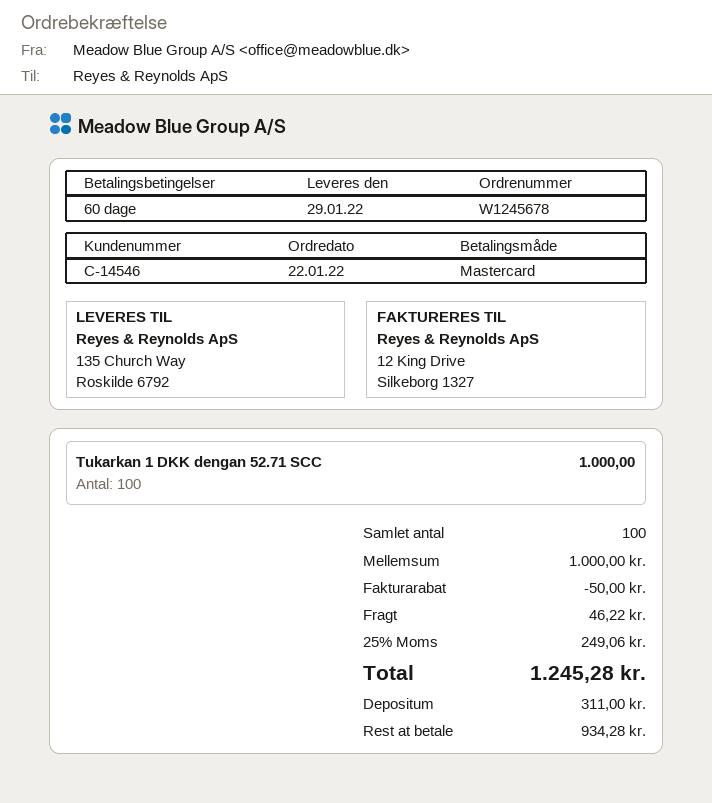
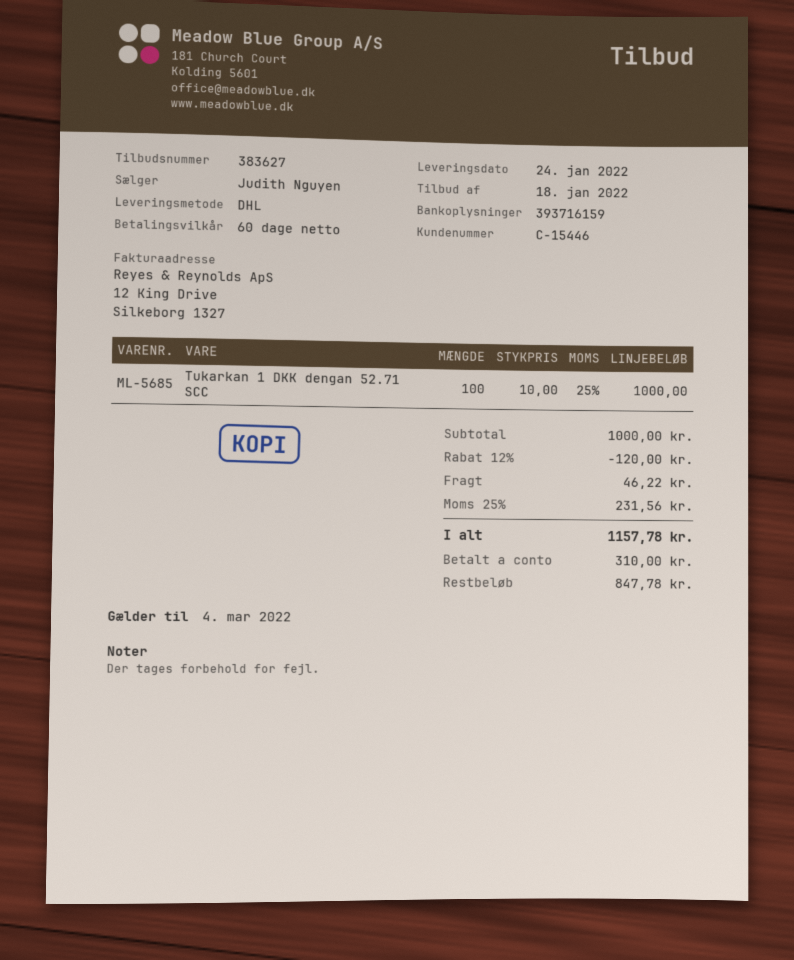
delivery date: 2022-01-29 -> 2022-01-24
customer number: C-14546 -> C-15446
discount: 50.00 -> 120.00
tax: 25% = 249.06 -> 25% = 231.56
total: 1245.28 -> 1157.78
deposit: 311.00 -> 310.00
balance: 934.28 -> 847.78

